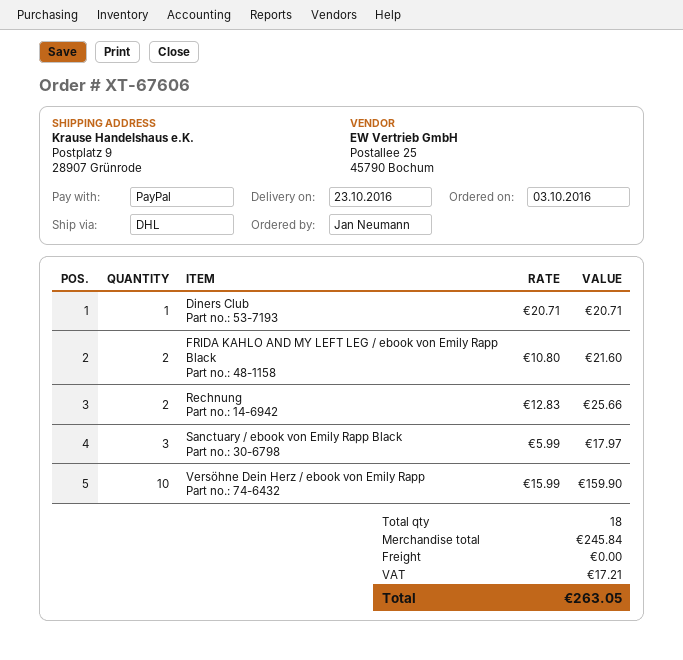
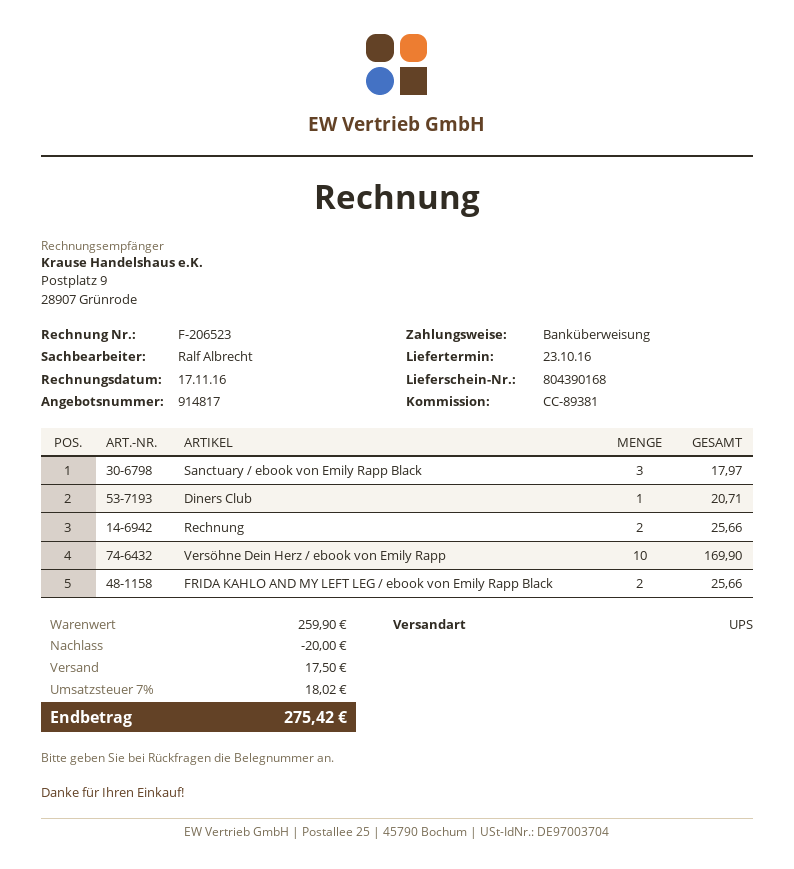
payment method: PayPal -> bank transfer
shipping method: DHL -> UPS
FRIDA KAHLO AND MY LEFT LEG / ebook von Emily Rapp Black: 2 for 21.60 -> 2 for 25.66
Versöhne Dein Herz / ebook von Emily Rapp: 10 for 159.90 -> 10 for 169.90
subtotal: 245.84 -> 259.90
discount: none -> 20.00
shipping: 0.00 -> 17.50
tax: 17.21 -> 18.02
total: 263.05 -> 275.42

